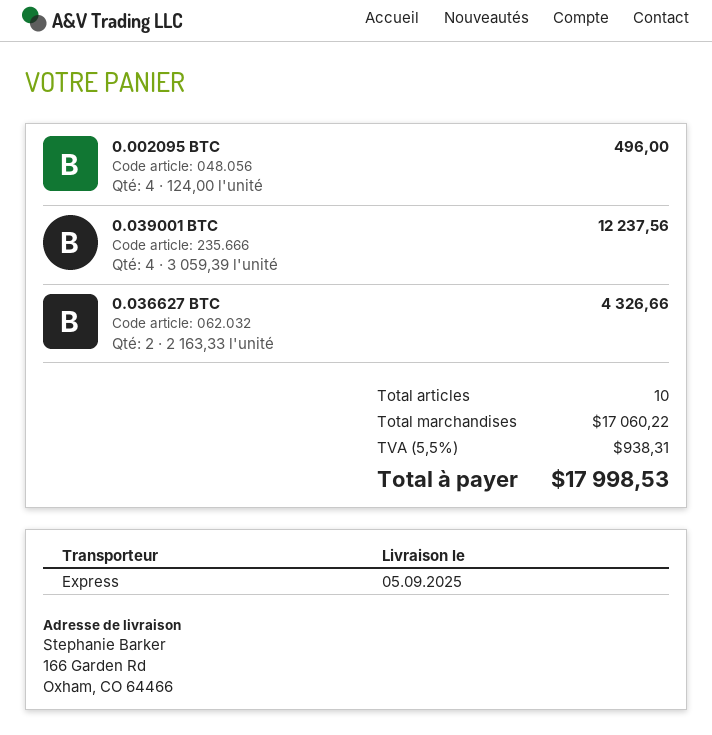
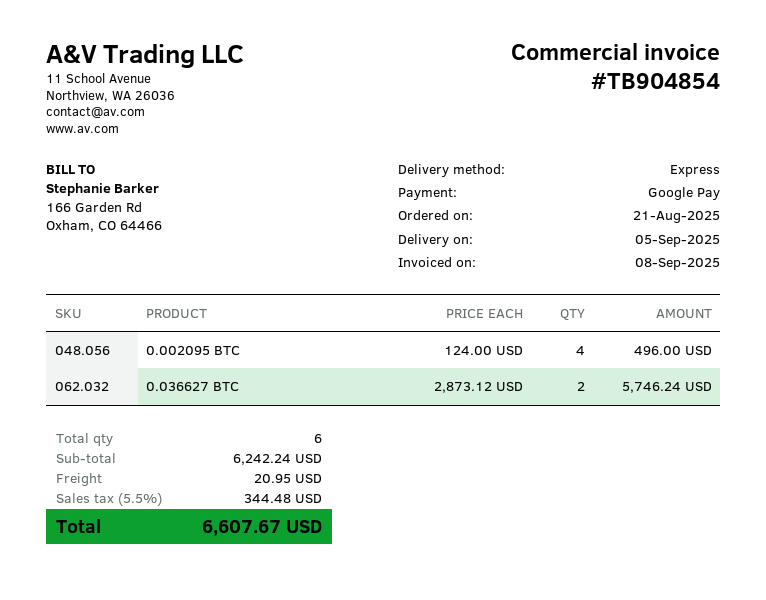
0.039001 BTC: 4 x 3059.39 = 12237.56 -> none
0.036627 BTC: 2 x 2163.33 = 4326.66 -> 2 x 2873.12 = 5746.24
total quantity: 10 -> 6
subtotal: 17060.22 -> 6242.24
shipping: none -> 20.95
tax: 5.5% = 938.31 -> 5.5% = 344.48
total: 17998.53 -> 6607.67

